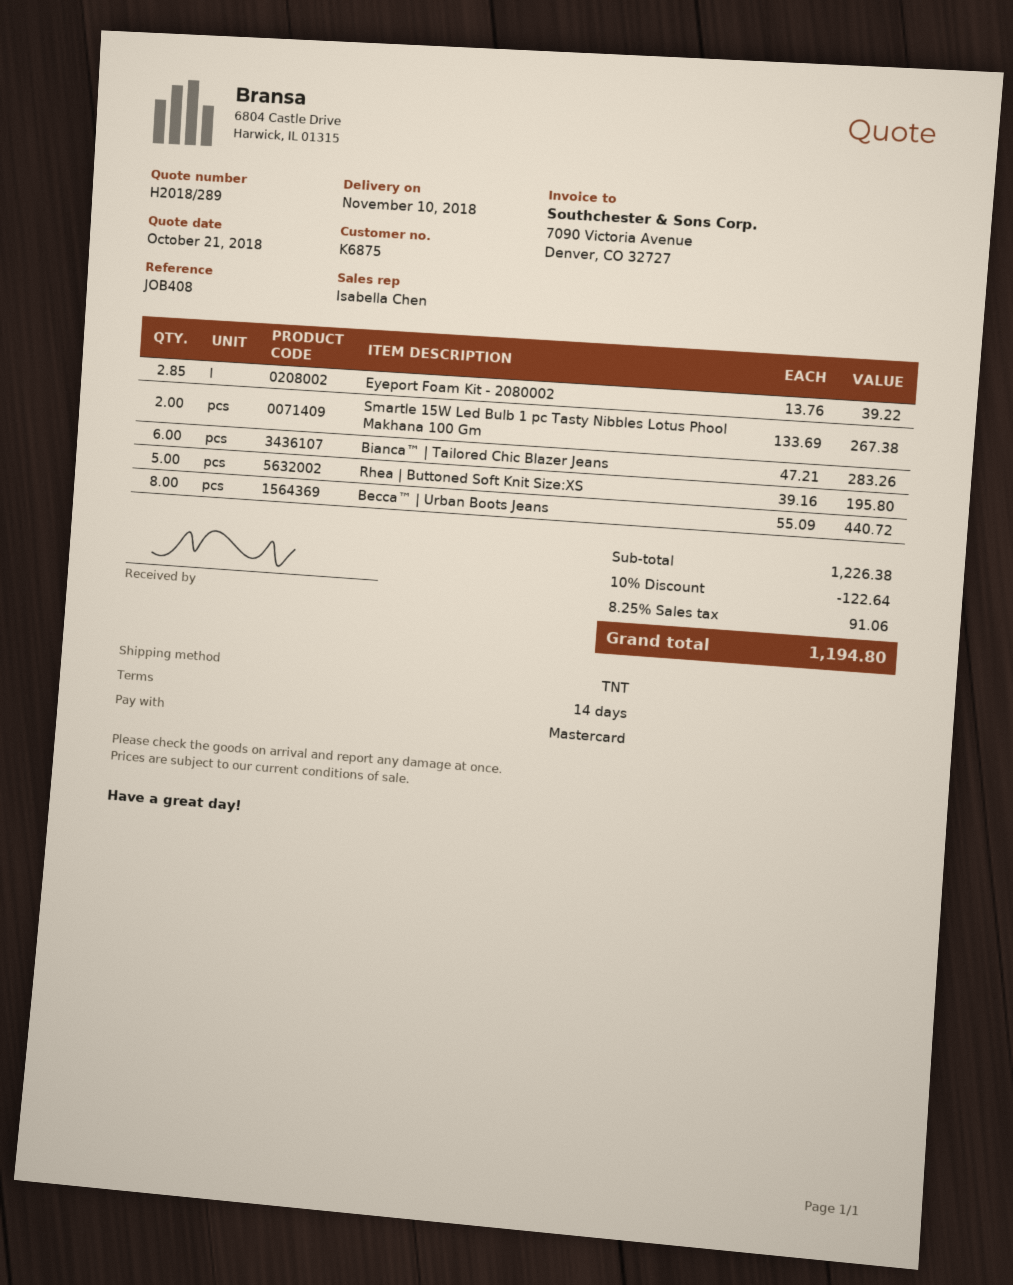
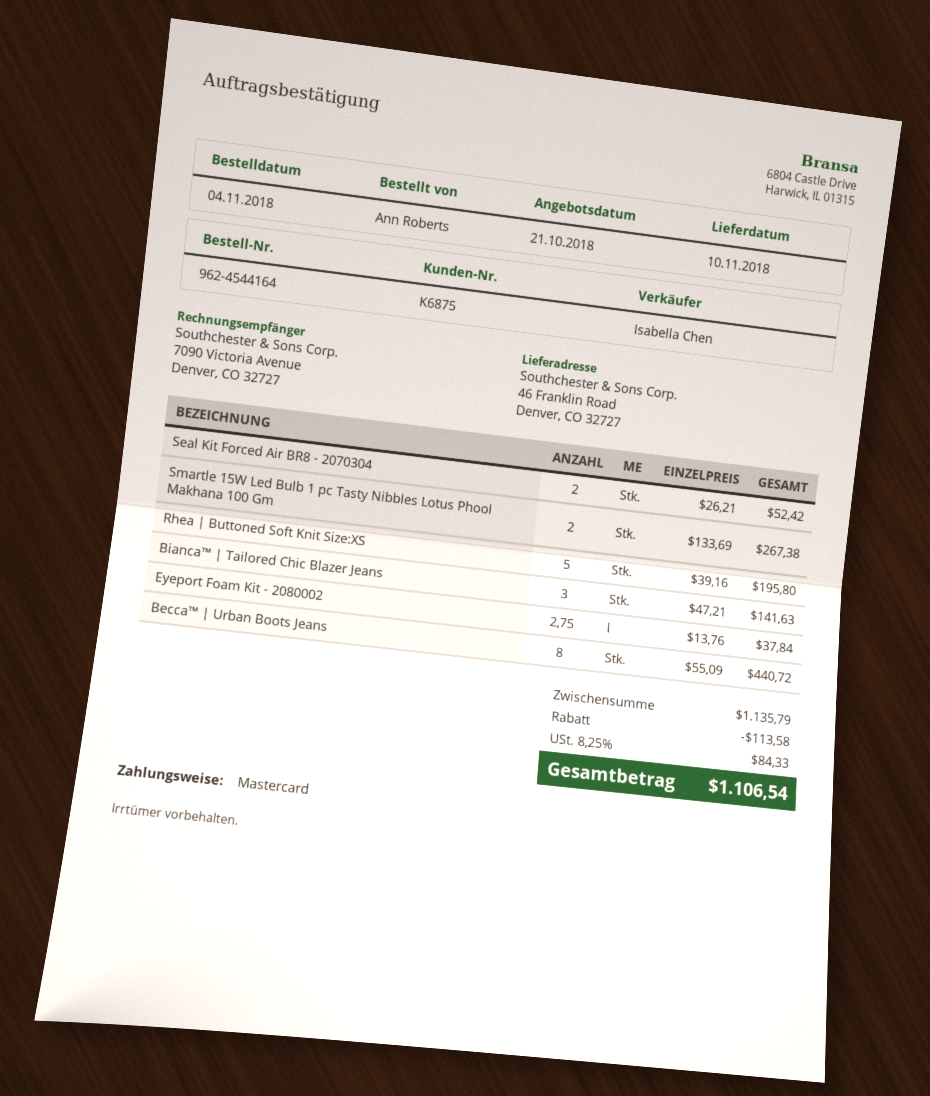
Eyeport Foam Kit - 2080002: 2.85 x 13.76 = 39.22 -> 2.75 x 13.76 = 37.84
Bianca™ | Tailored Chic Blazer Jeans: 6 x 47.21 = 283.26 -> 3 x 47.21 = 141.63
Seal Kit Forced Air BR8 - 2070304: none -> 2 x 26.21 = 52.42
subtotal: 1226.38 -> 1135.79
discount: 122.64 -> 113.58
tax: 8.25% = 91.06 -> 8.25% = 84.33
total: 1194.80 -> 1106.54

